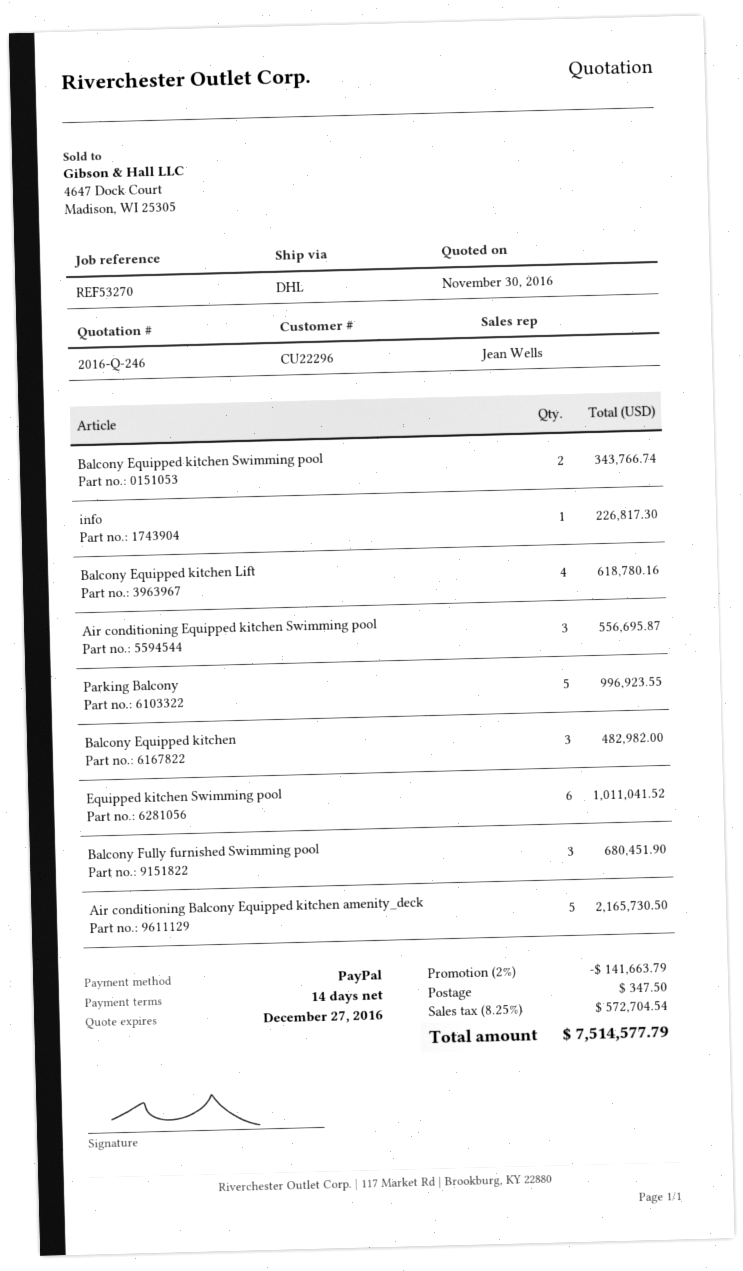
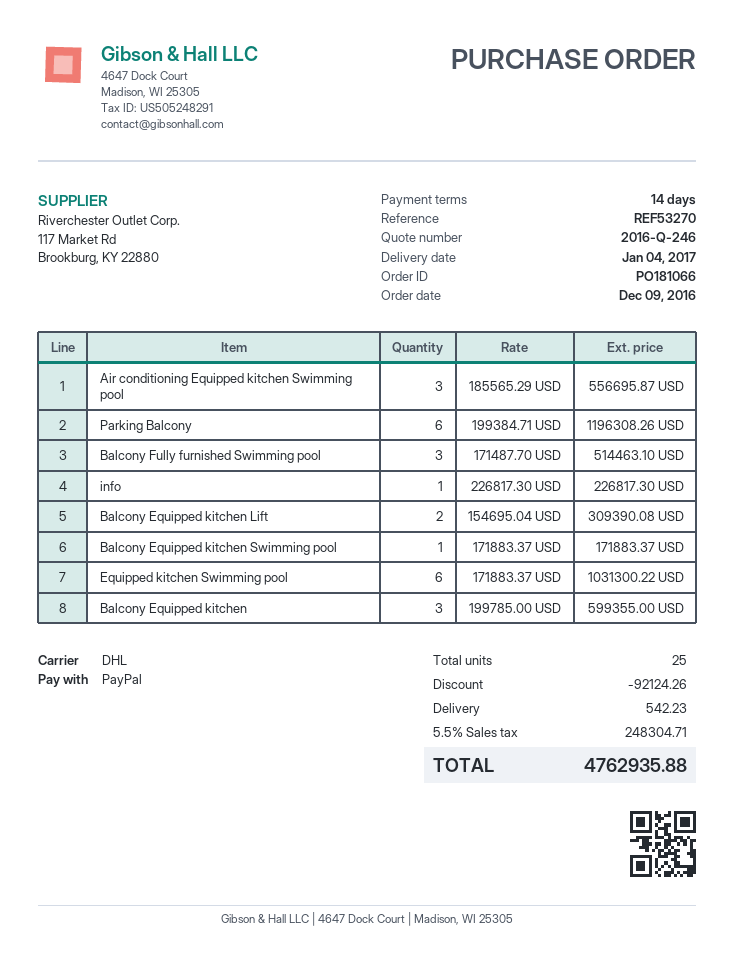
Balcony Equipped kitchen Swimming pool: 2 for 343766.74 -> 1 for 171883.37
Balcony Equipped kitchen Lift: 4 for 618780.16 -> 2 for 309390.08
Parking Balcony: 5 for 996923.55 -> 6 for 1196308.26
Balcony Equipped kitchen: 3 for 482982.00 -> 3 for 599355.00
Equipped kitchen Swimming pool: 6 for 1011041.52 -> 6 for 1031300.22
Balcony Fully furnished Swimming pool: 3 for 680451.90 -> 3 for 514463.10
Air conditioning Balcony Equipped kitchen amenity_deck: 5 for 2165730.50 -> none
discount: 141663.79 -> 92124.26
shipping: 347.50 -> 542.23
tax: 8.25% = 572704.54 -> 5.5% = 248304.71
total: 7514577.79 -> 4762935.88

